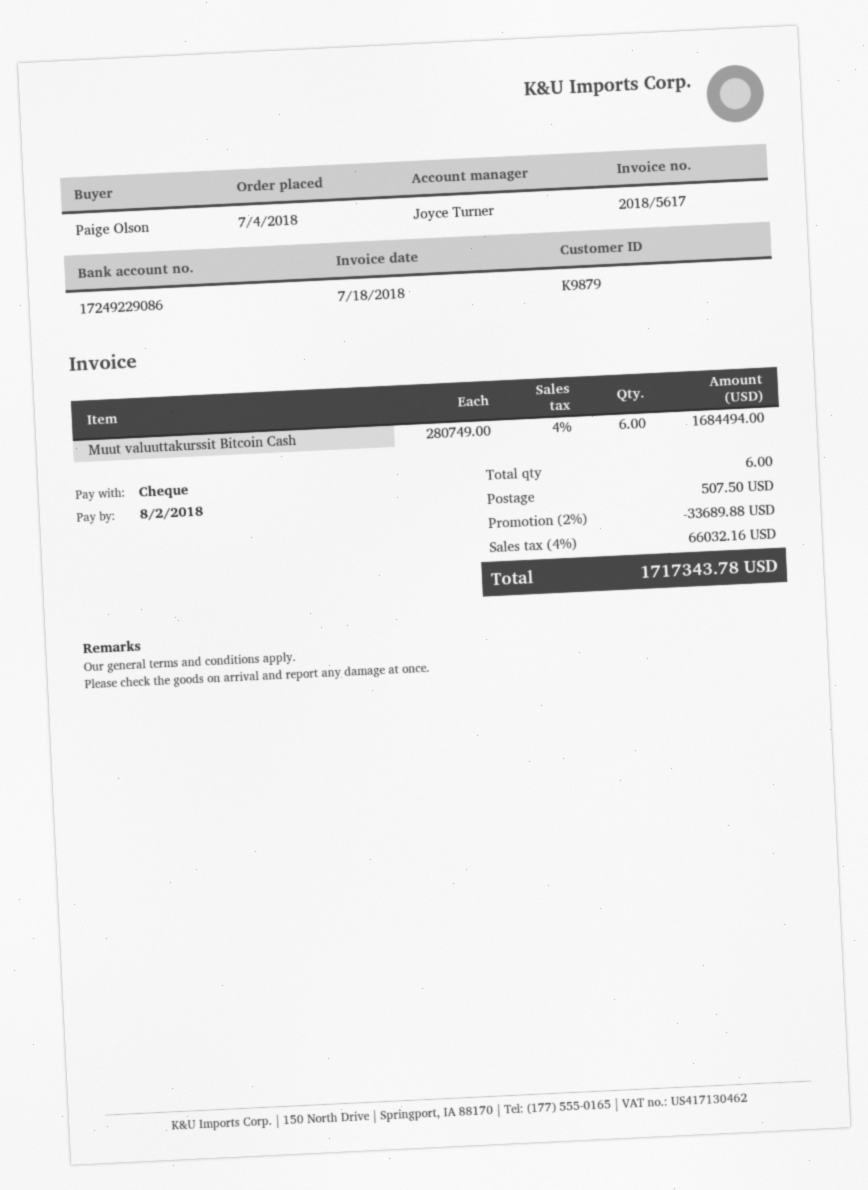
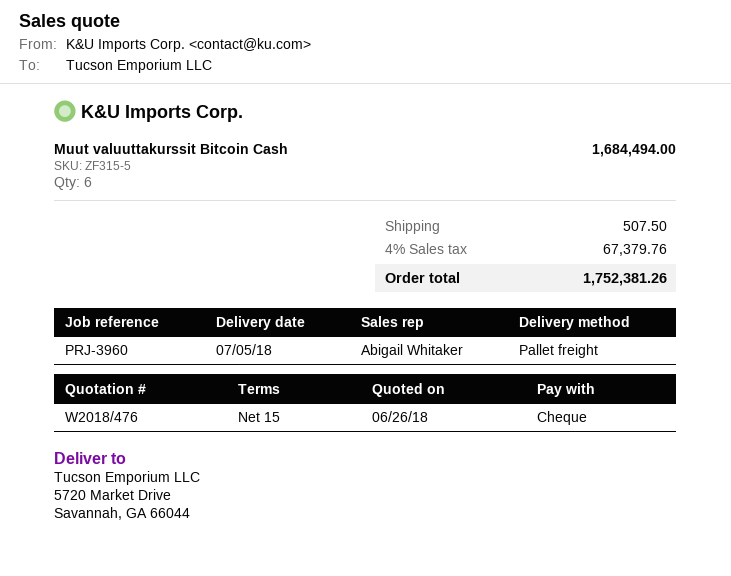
sales rep: Joyce Turner -> Abigail Whitaker
discount: 2% = 33689.88 -> none
tax: 4% = 66032.16 -> 4% = 67379.76
total: 1717343.78 -> 1752381.26

